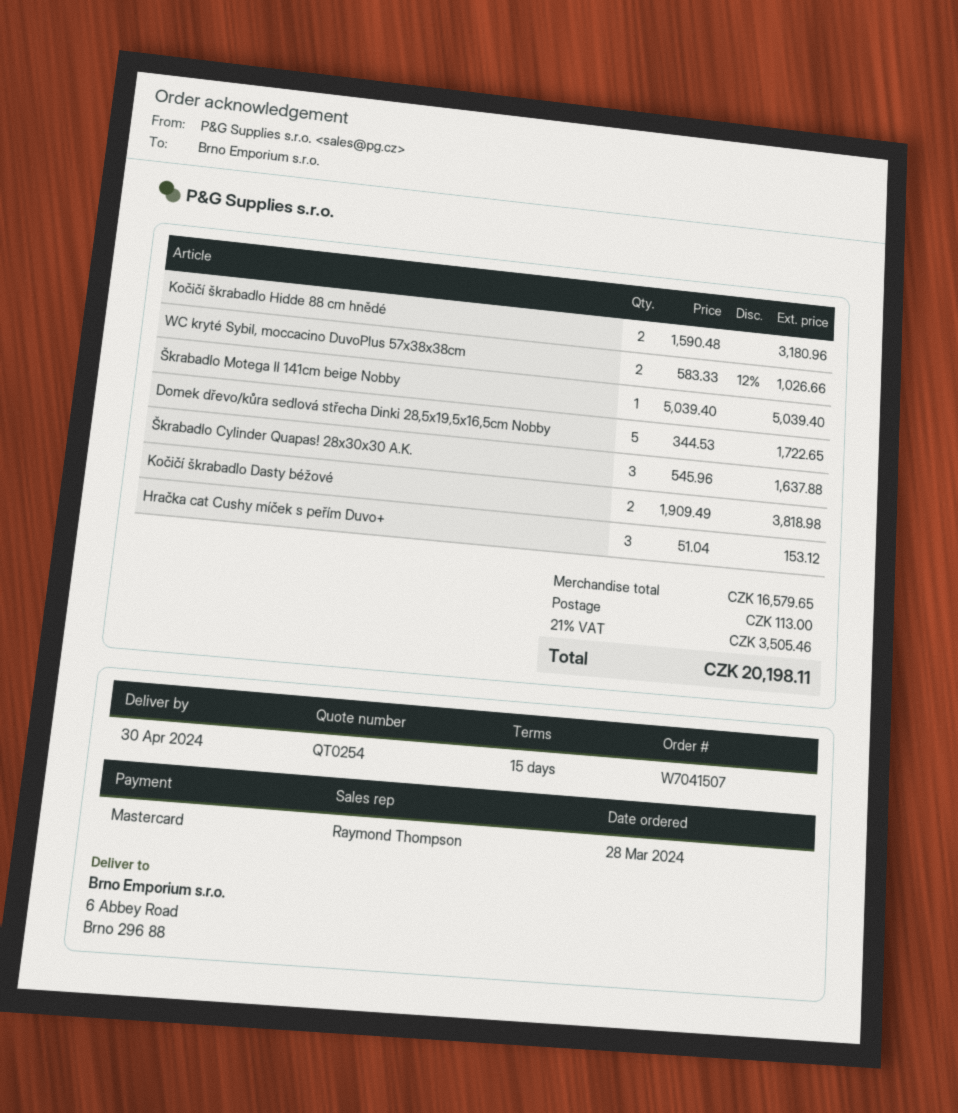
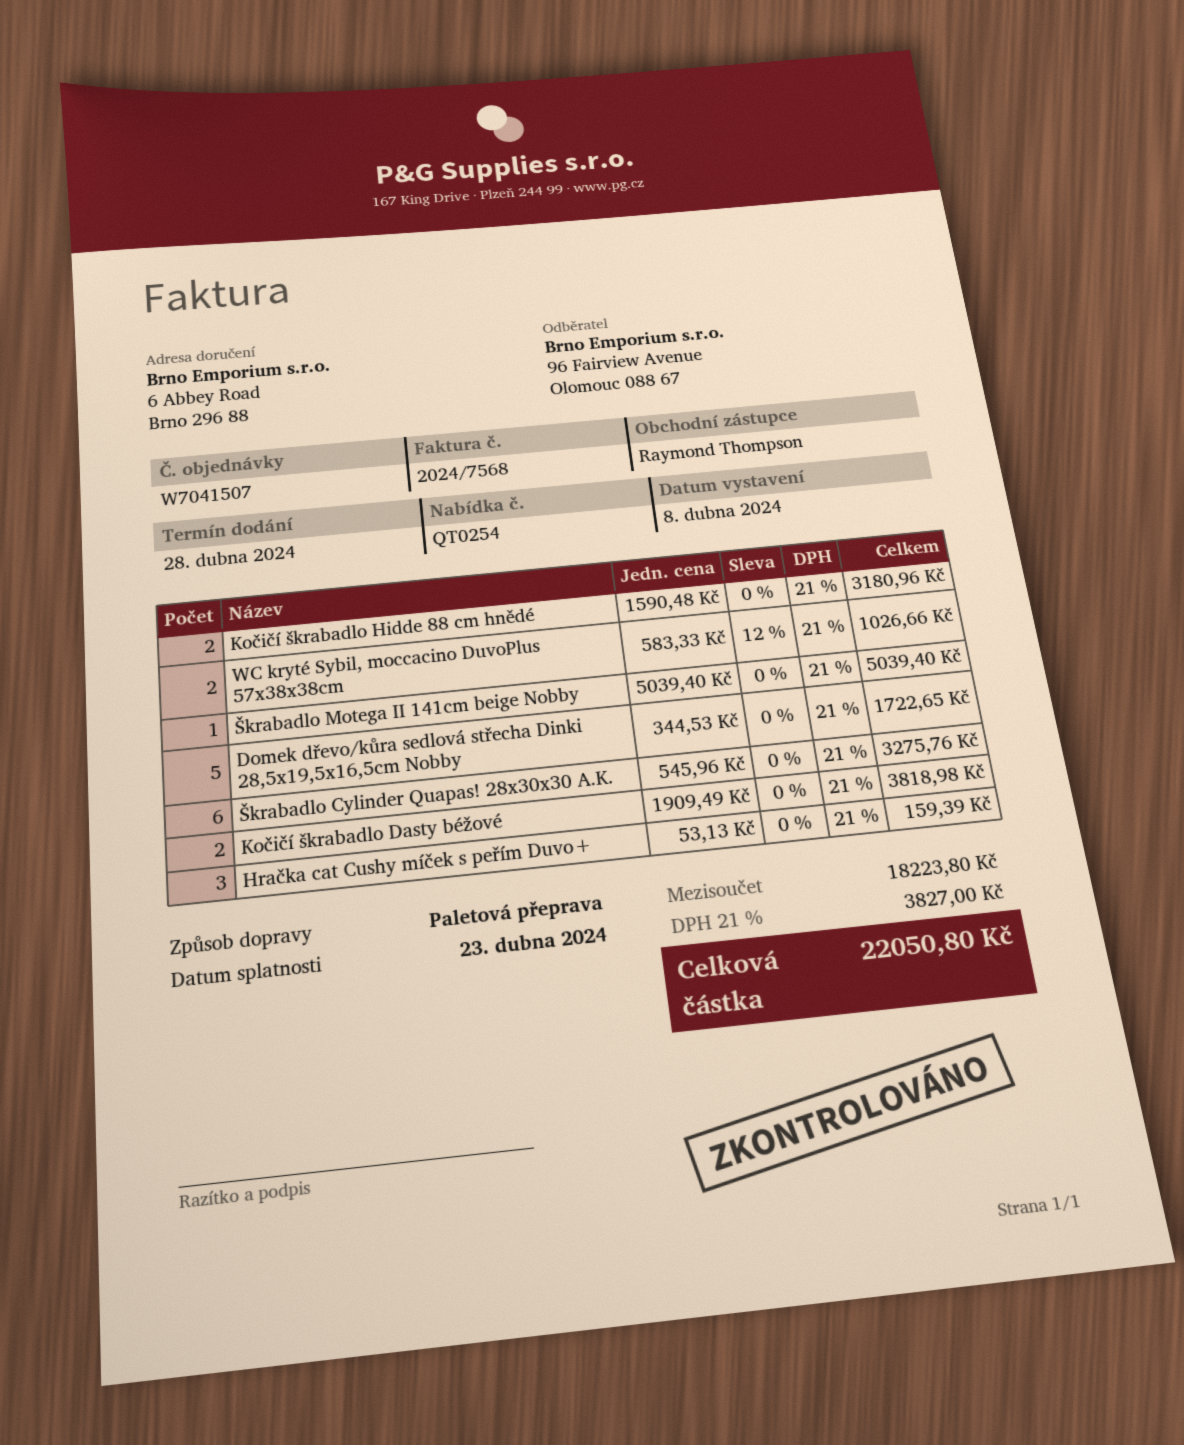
delivery date: 2024-04-30 -> 2024-04-28
Škrabadlo Cylinder Quapas! 28x30x30 A.K.: 3 x 545.96 = 1637.88 -> 6 x 545.96 = 3275.76
Hračka cat Cushy míček s peřím Duvo+: 3 x 51.04 = 153.12 -> 3 x 53.13 = 159.39
subtotal: 16579.65 -> 18223.80
shipping: 113.00 -> none
tax: 21% = 3505.46 -> 21% = 3827.00
total: 20198.11 -> 22050.80

